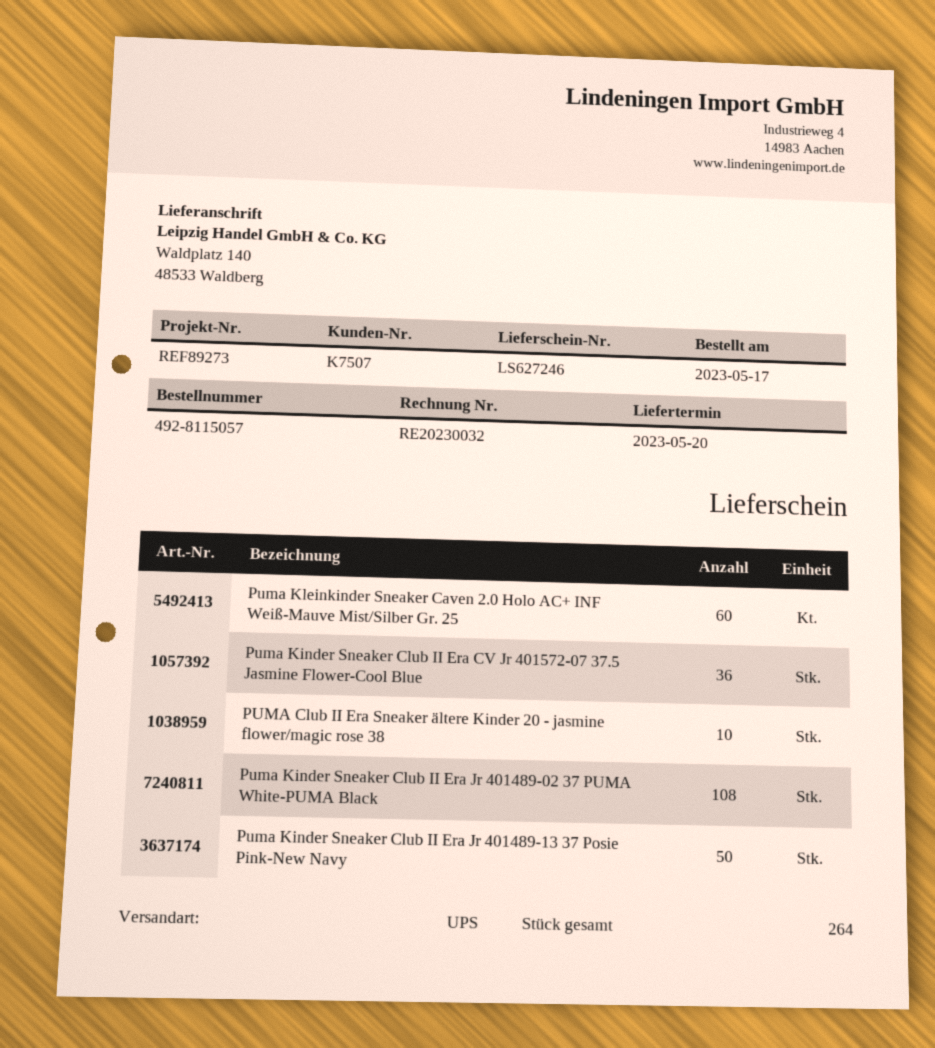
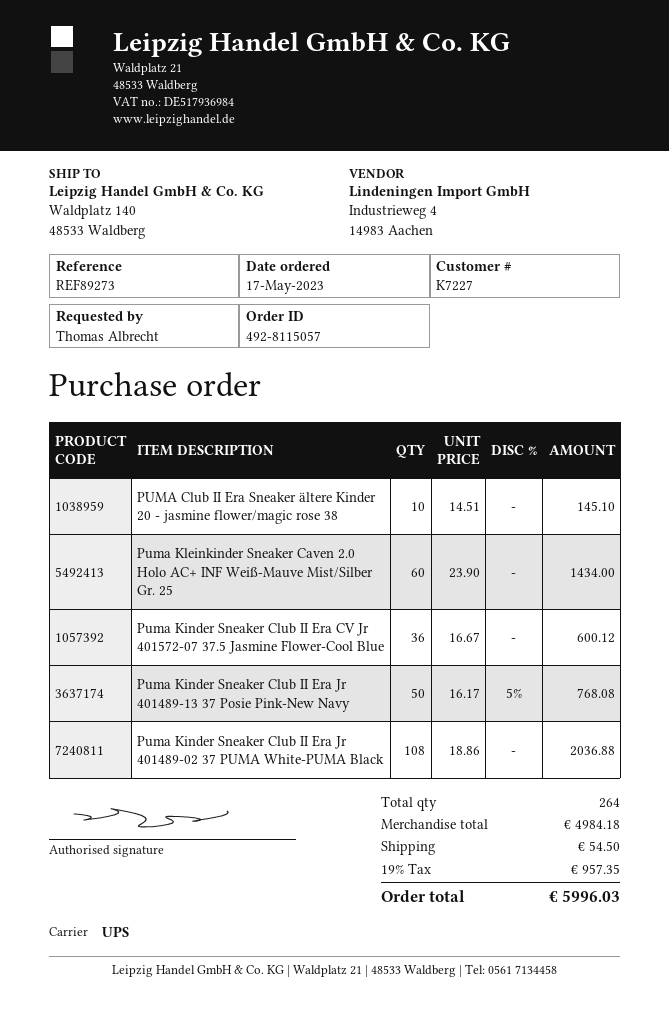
customer number: K7507 -> K7227

